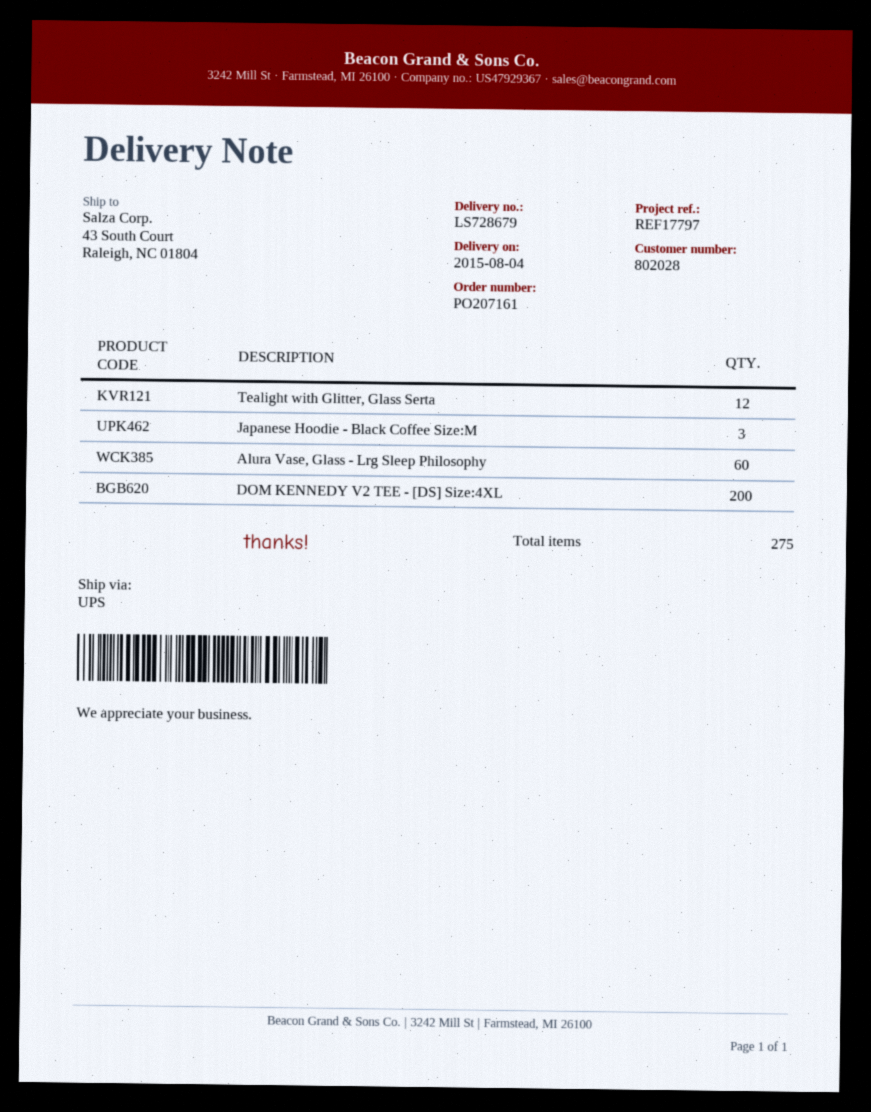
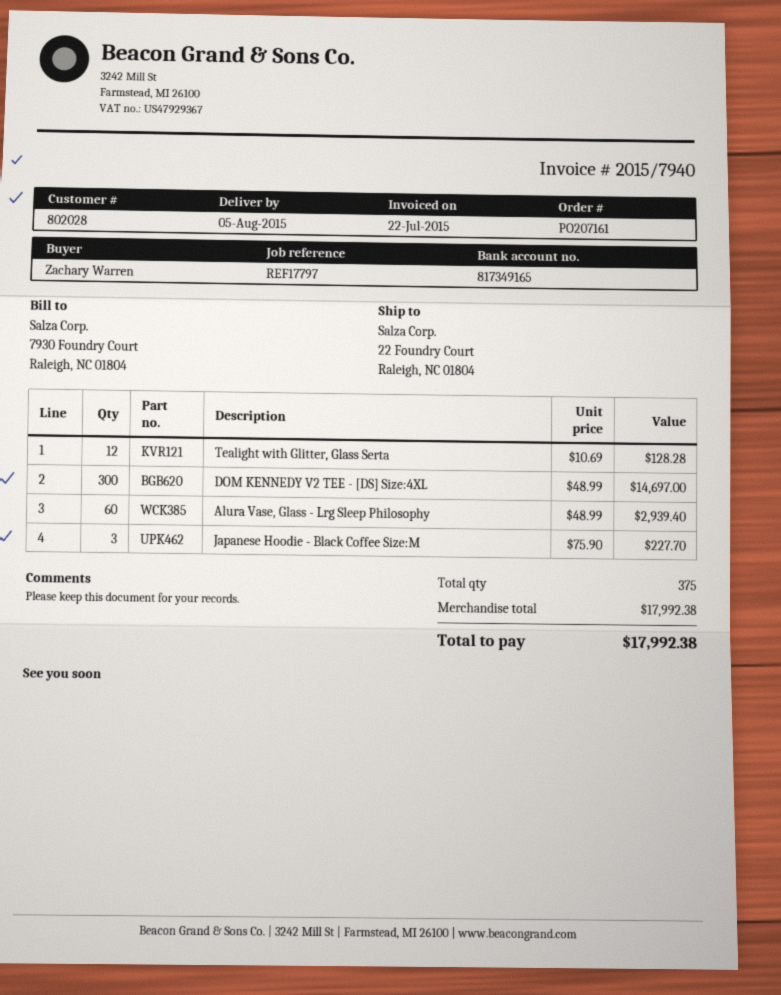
delivery date: 2015-08-04 -> 2015-08-05
ship to: 43 South Court, Raleigh, NC 01804 -> 22 Foundry Court, Raleigh, NC 01804
DOM KENNEDY V2 TEE - [DS] Size:4XL: 200 -> 300
total quantity: 275 -> 375

